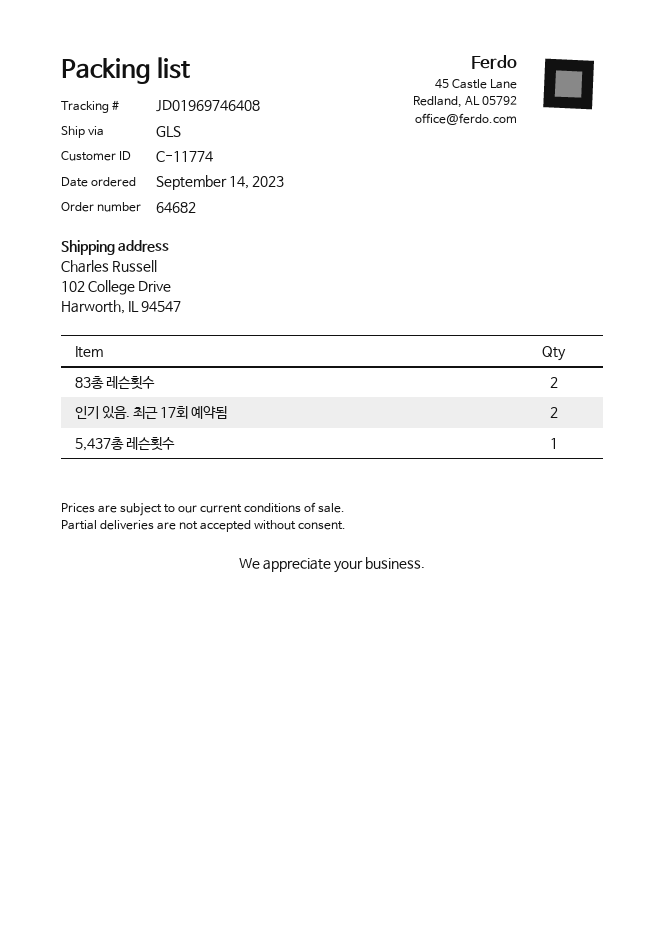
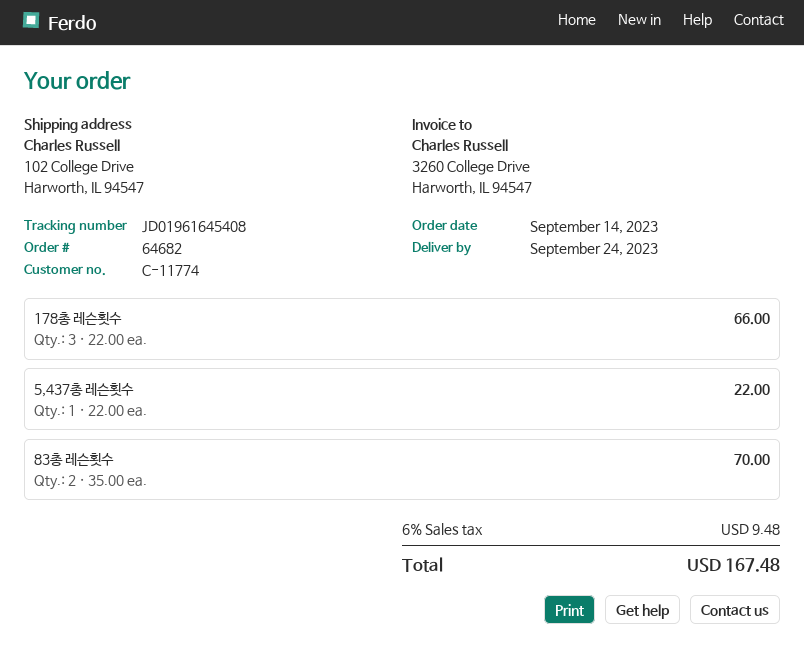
tracking number: JD01969746408 -> JD01961645408
인기 있음. 최근 17회 예약됨: 2 -> none
178총 레슨횟수: none -> 3

